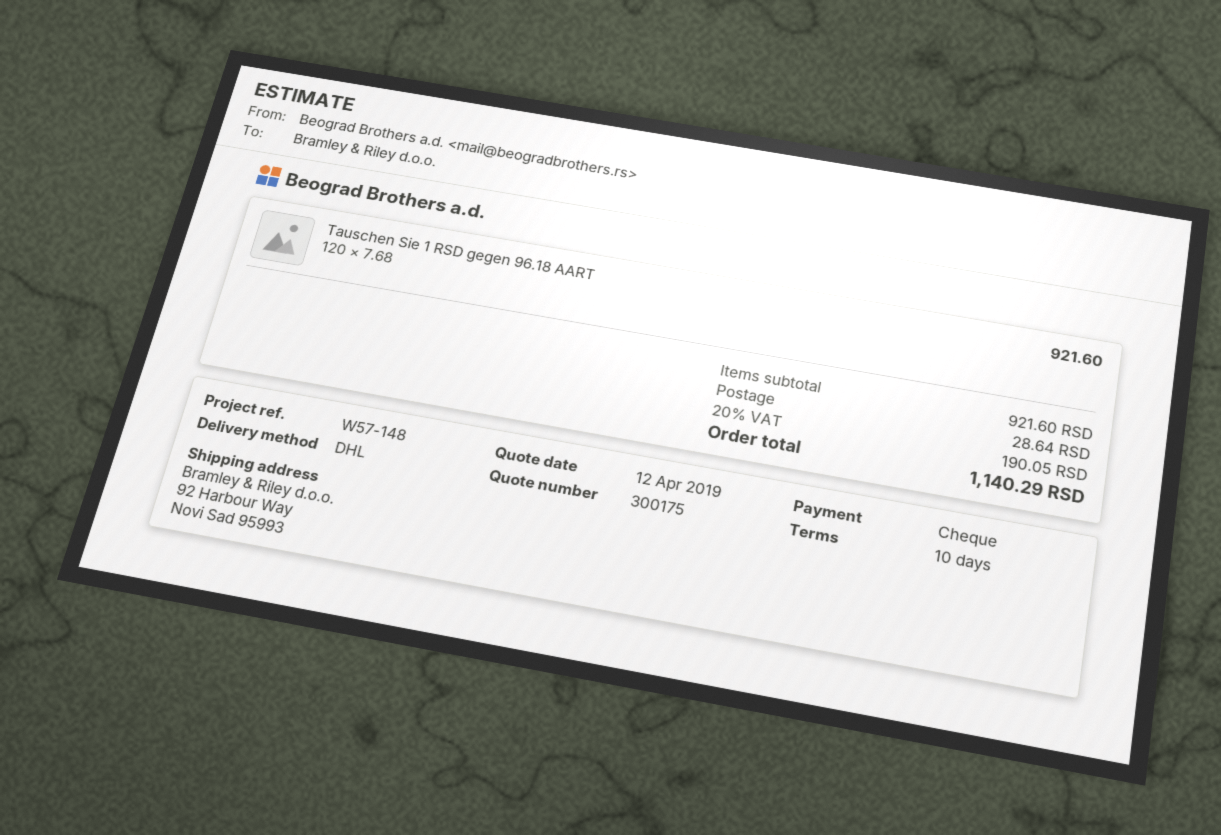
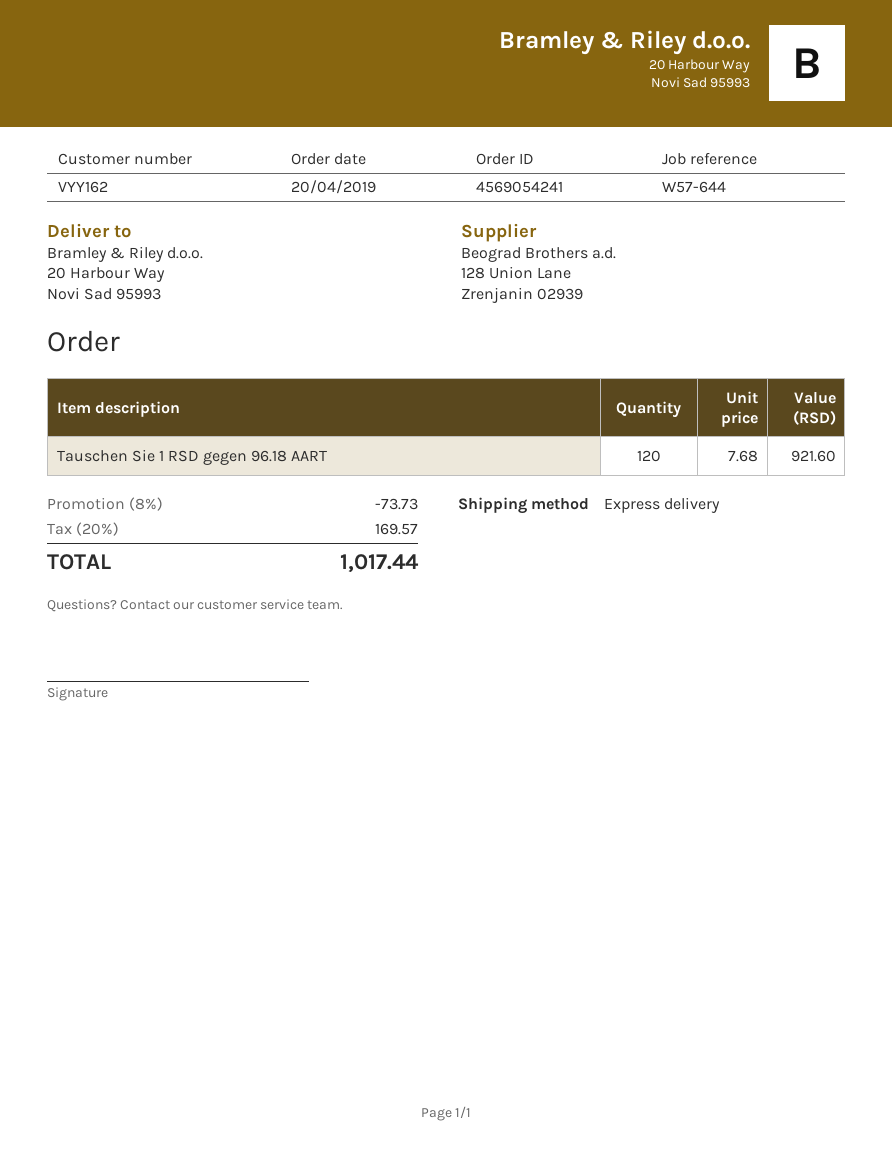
reference: W57-148 -> W57-644
shipping method: DHL -> express
ship to: 92 Harbour Way, Novi Sad 95993 -> 20 Harbour Way, Novi Sad 95993
discount: none -> 8% = 73.73
shipping: 28.64 -> none
tax: 20% = 190.05 -> 20% = 169.57
total: 1140.29 -> 1017.44

